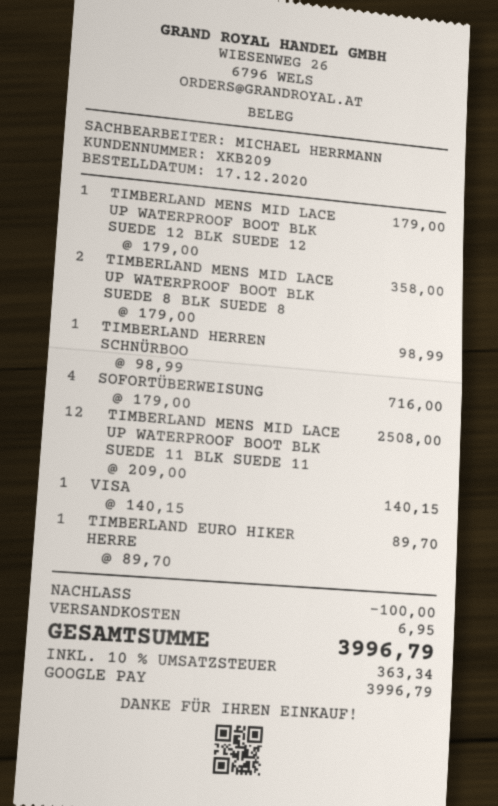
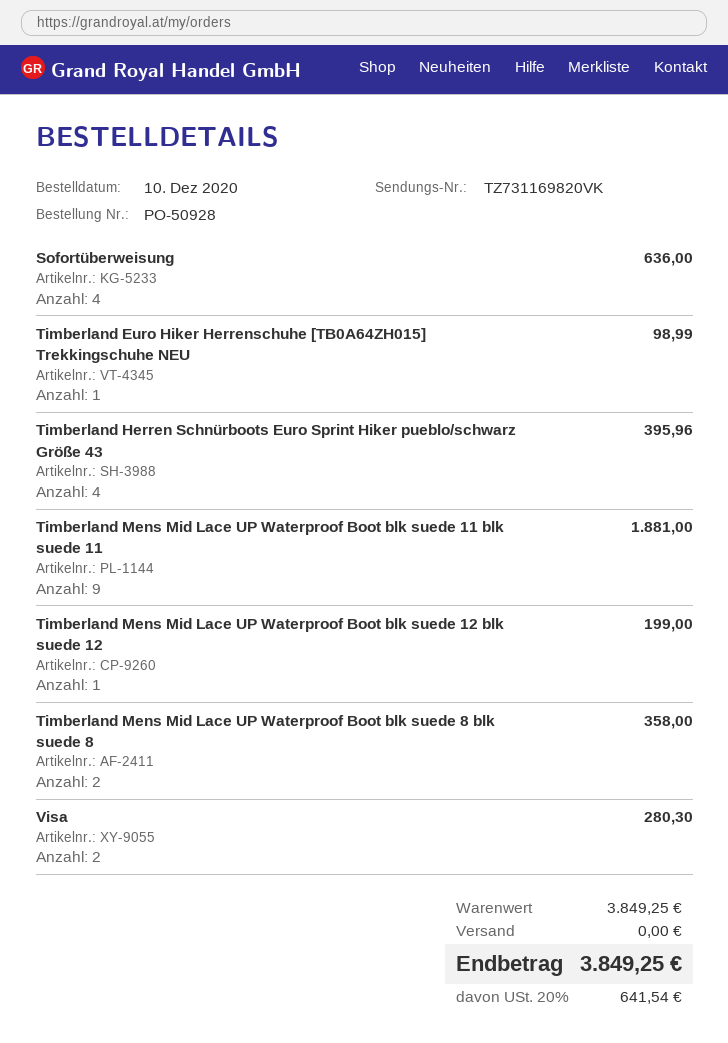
order date: 2020-12-17 -> 2020-12-10
TIMBERLAND MENS MID LACE UP WATERPROOF BOOT BLK SUEDE 12 BLK SUEDE 12: 1 for 179.00 -> 1 for 199.00
TIMBERLAND HERREN SCHNÜRBOO: 1 for 98.99 -> 4 for 395.96
SOFORTÜBERWEISUNG: 4 for 716.00 -> 4 for 636.00
TIMBERLAND MENS MID LACE UP WATERPROOF BOOT BLK SUEDE 11 BLK SUEDE 11: 12 for 2508.00 -> 9 for 1881.00
VISA: 1 for 140.15 -> 2 for 280.30
TIMBERLAND EURO HIKER HERRE: 1 for 89.70 -> 1 for 98.99
discount: 100.00 -> none
shipping: 6.95 -> 0.00
tax: 10% = 363.34 -> 20% = 641.54
total: 3996.79 -> 3849.25

